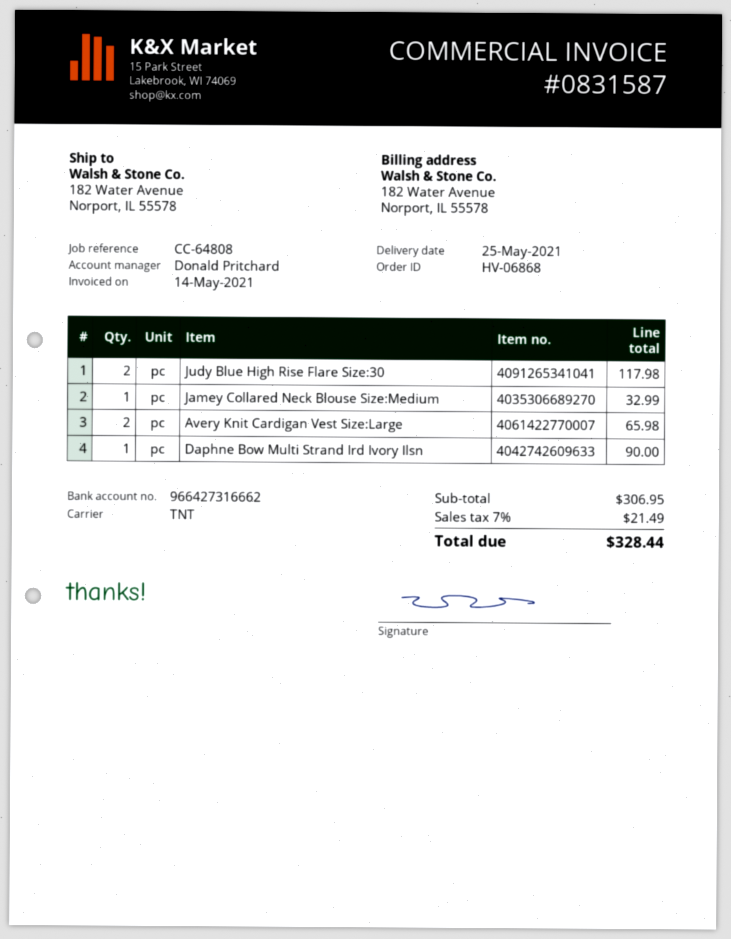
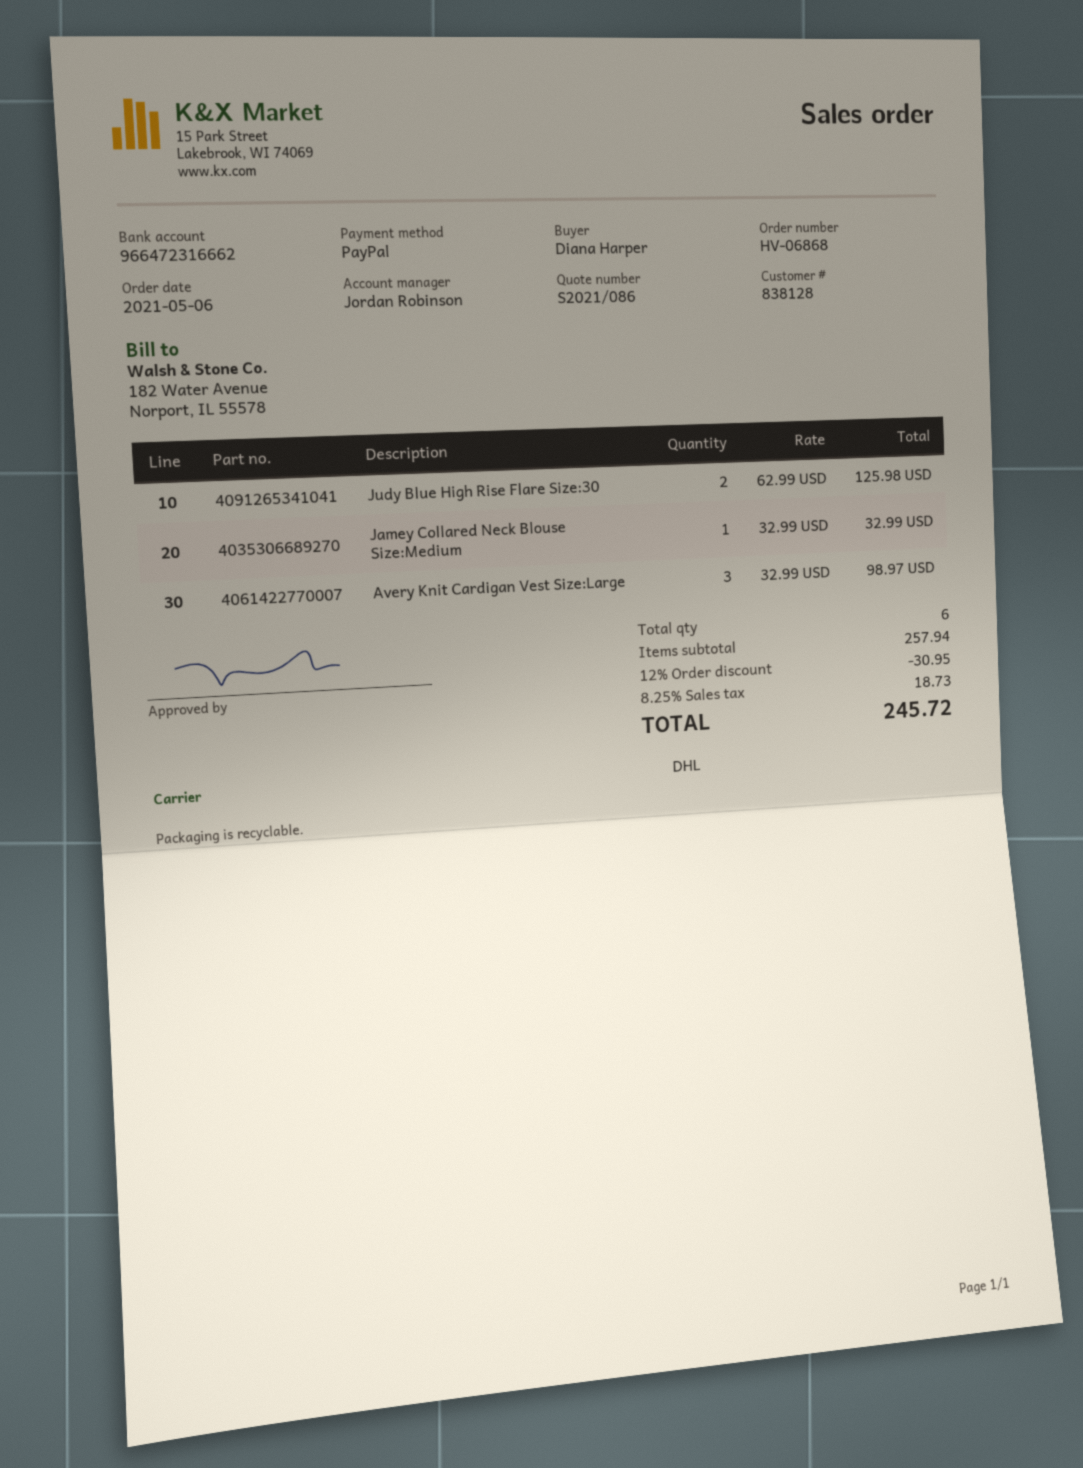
sales rep: Donald Pritchard -> Jordan Robinson
bank account: 966427316662 -> 966472316662
shipping method: TNT -> DHL
Judy Blue High Rise Flare Size:30: 2 for 117.98 -> 2 for 125.98
Avery Knit Cardigan Vest Size:Large: 2 for 65.98 -> 3 for 98.97
Daphne Bow Multi Strand Ird Ivory Ilsn: 1 for 90.00 -> none
subtotal: 306.95 -> 257.94
discount: none -> 12% = 30.95
tax: 7% = 21.49 -> 8.25% = 18.73
total: 328.44 -> 245.72

